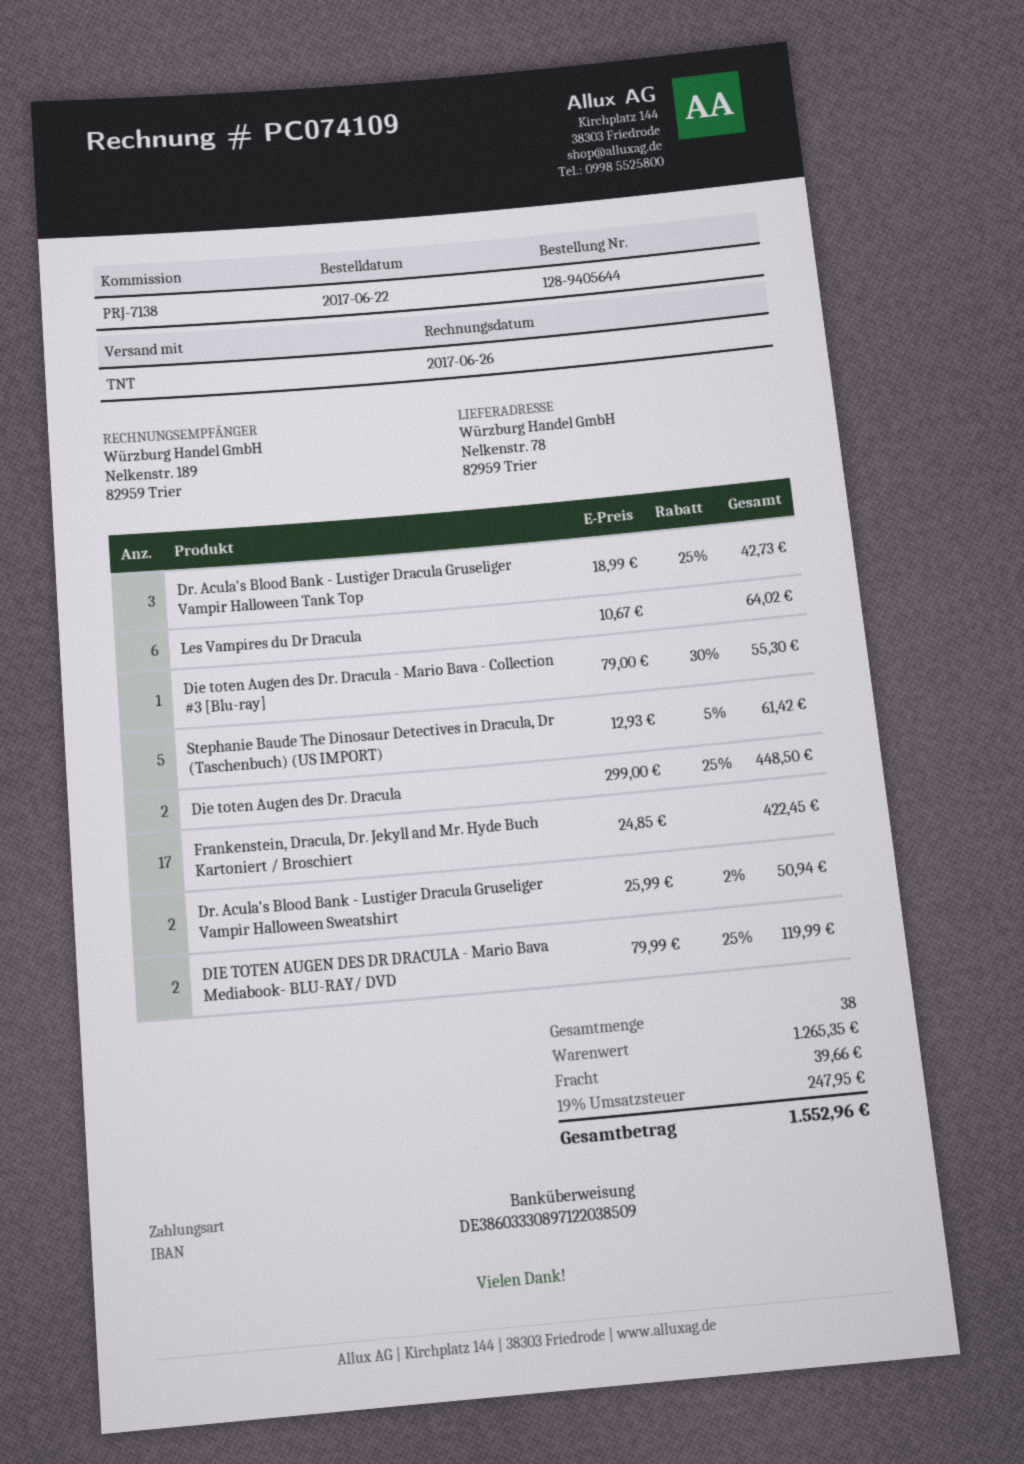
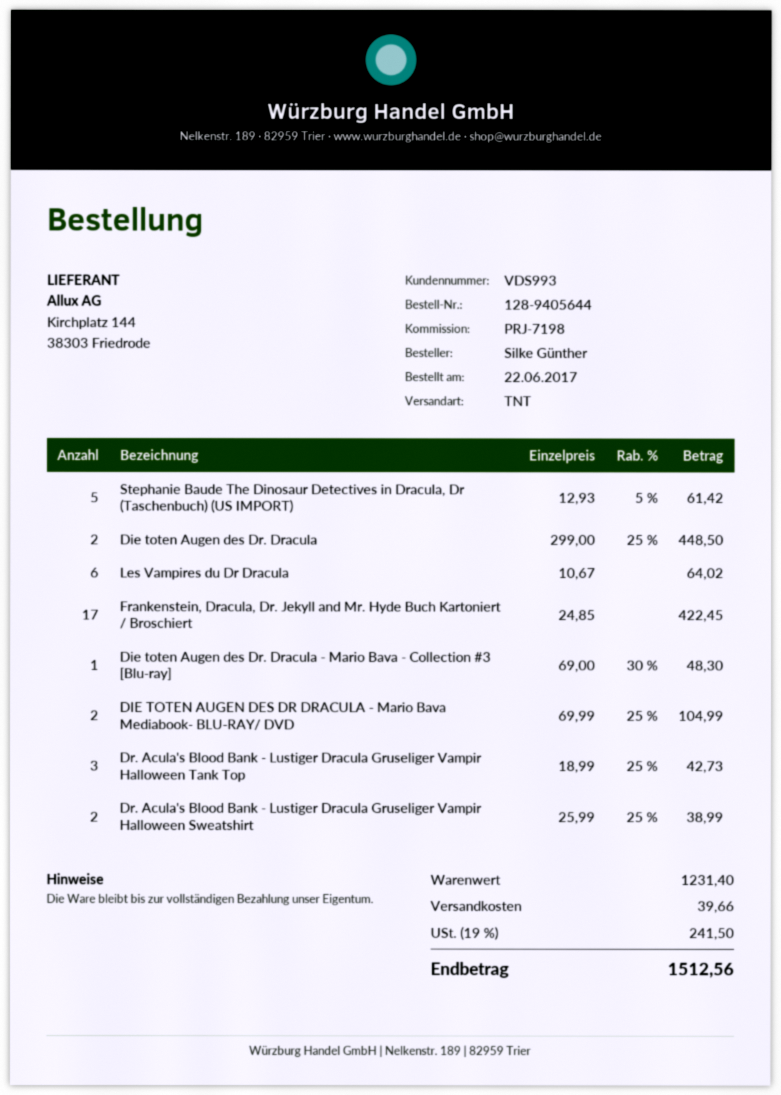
reference: PRJ-7138 -> PRJ-7198
Die toten Augen des Dr. Dracula - Mario Bava - Collection #3 [Blu-ray]: 1 x 79.00 - 30% = 55.30 -> 1 x 69.00 - 30% = 48.30
Dr. Acula's Blood Bank - Lustiger Dracula Gruseliger Vampir Halloween Sweatshirt: 2 x 25.99 - 2% = 50.94 -> 2 x 25.99 - 25% = 38.99
DIE TOTEN AUGEN DES DR DRACULA - Mario Bava Mediabook- BLU-RAY/ DVD: 2 x 79.99 - 25% = 119.99 -> 2 x 69.99 - 25% = 104.99
subtotal: 1265.35 -> 1231.40
tax: 19% = 247.95 -> 19% = 241.50
total: 1552.96 -> 1512.56

